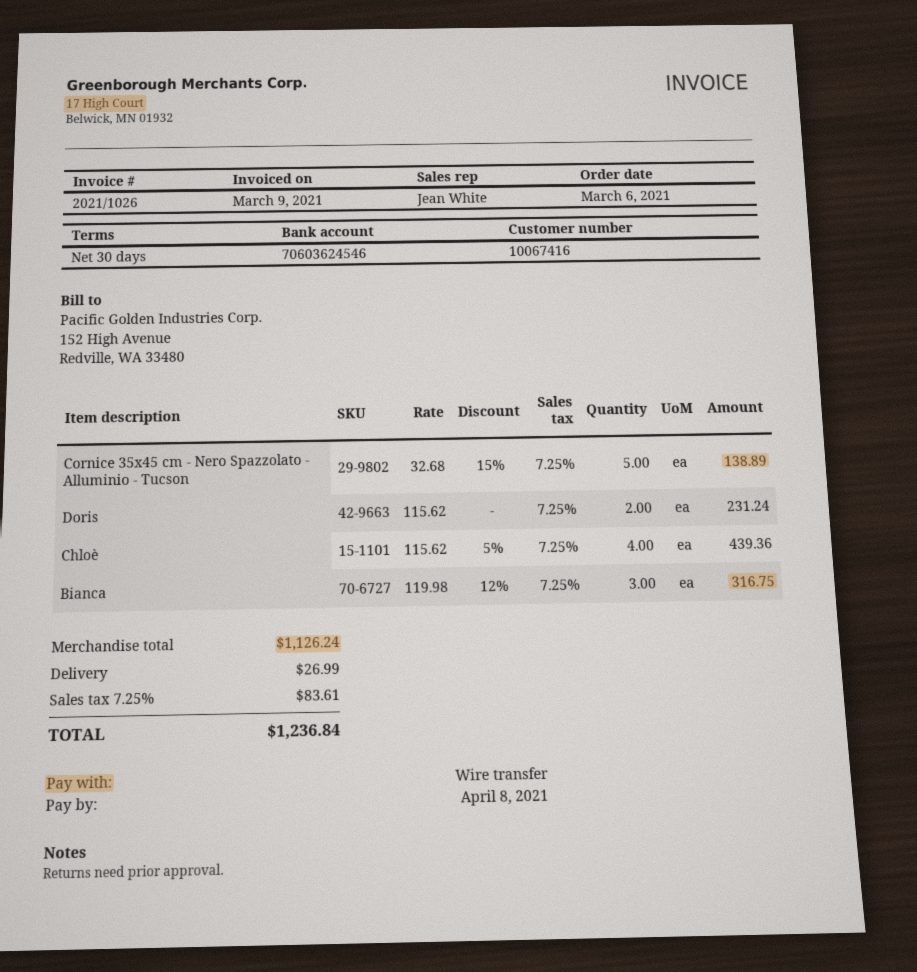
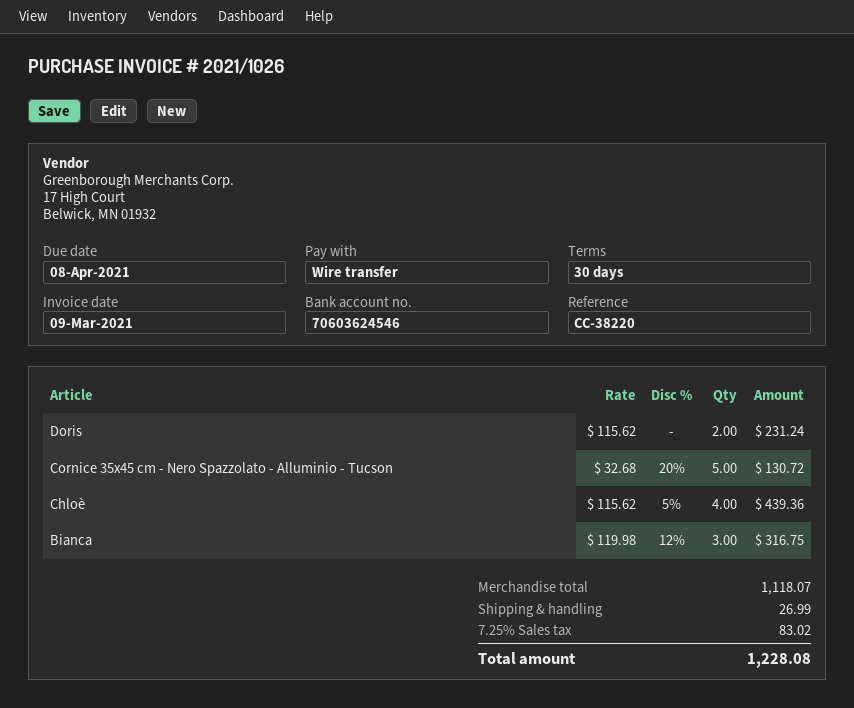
Cornice 35x45 cm - Nero Spazzolato - Alluminio - Tucson: 5 x 32.68 - 15% = 138.89 -> 5 x 32.68 - 20% = 130.72
subtotal: 1126.24 -> 1118.07
tax: 7.25% = 83.61 -> 7.25% = 83.02
total: 1236.84 -> 1228.08

